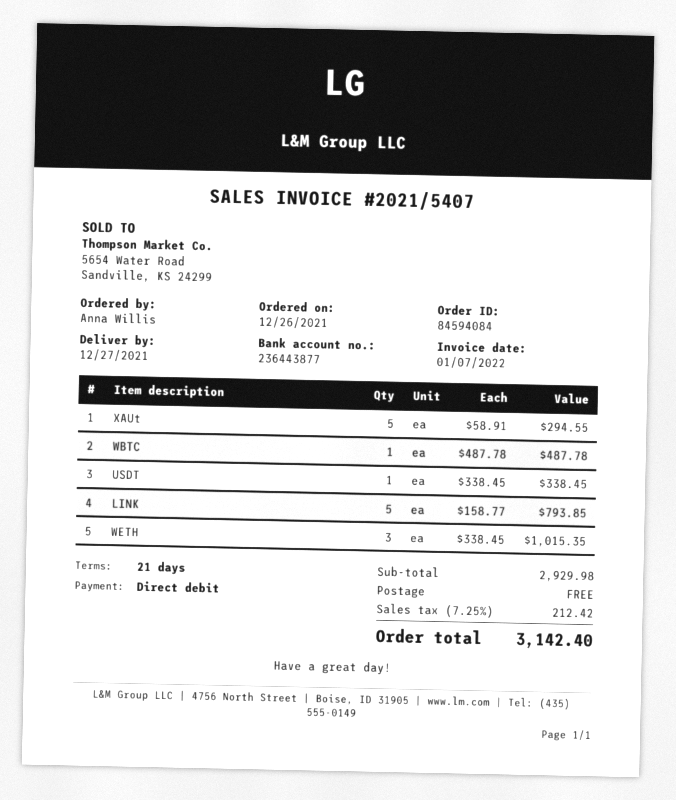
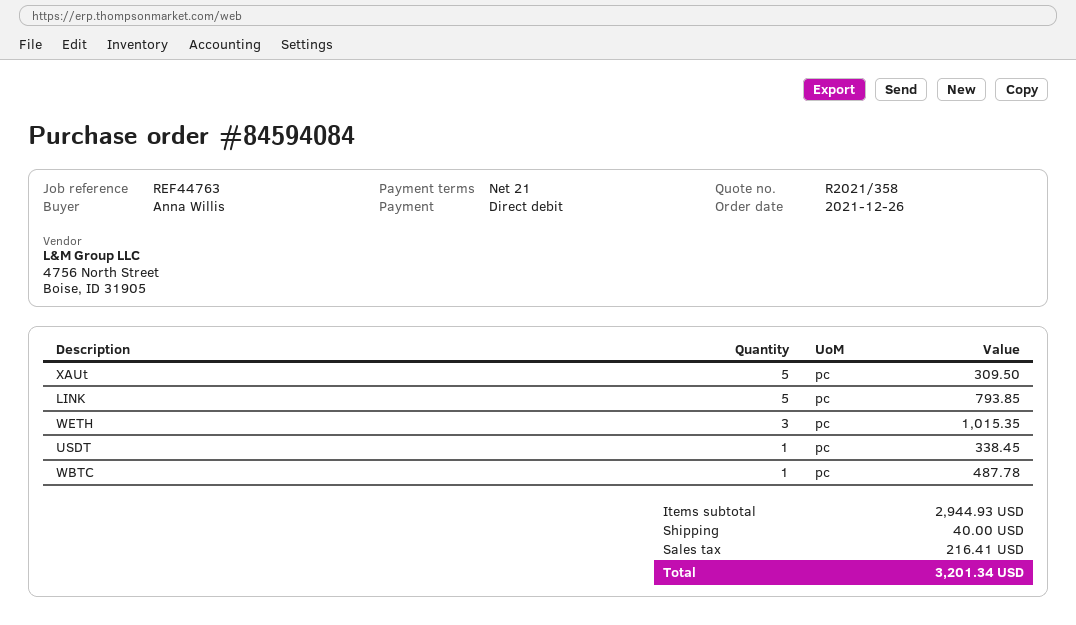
XAUt: 5 for 294.55 -> 5 for 309.50
subtotal: 2929.98 -> 2944.93
shipping: 0.00 -> 40.00
tax: 212.42 -> 216.41
total: 3142.40 -> 3201.34

